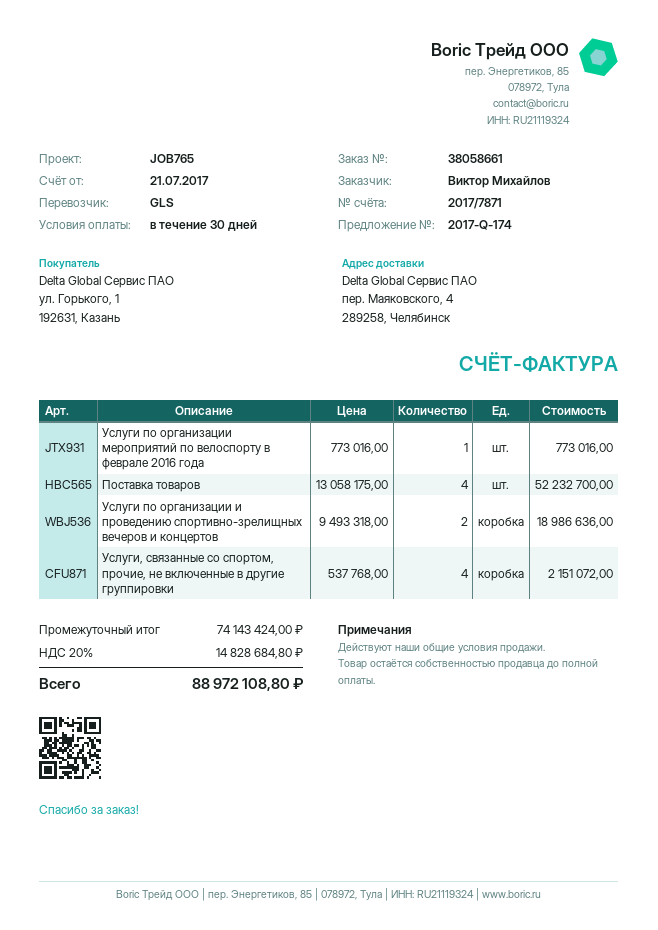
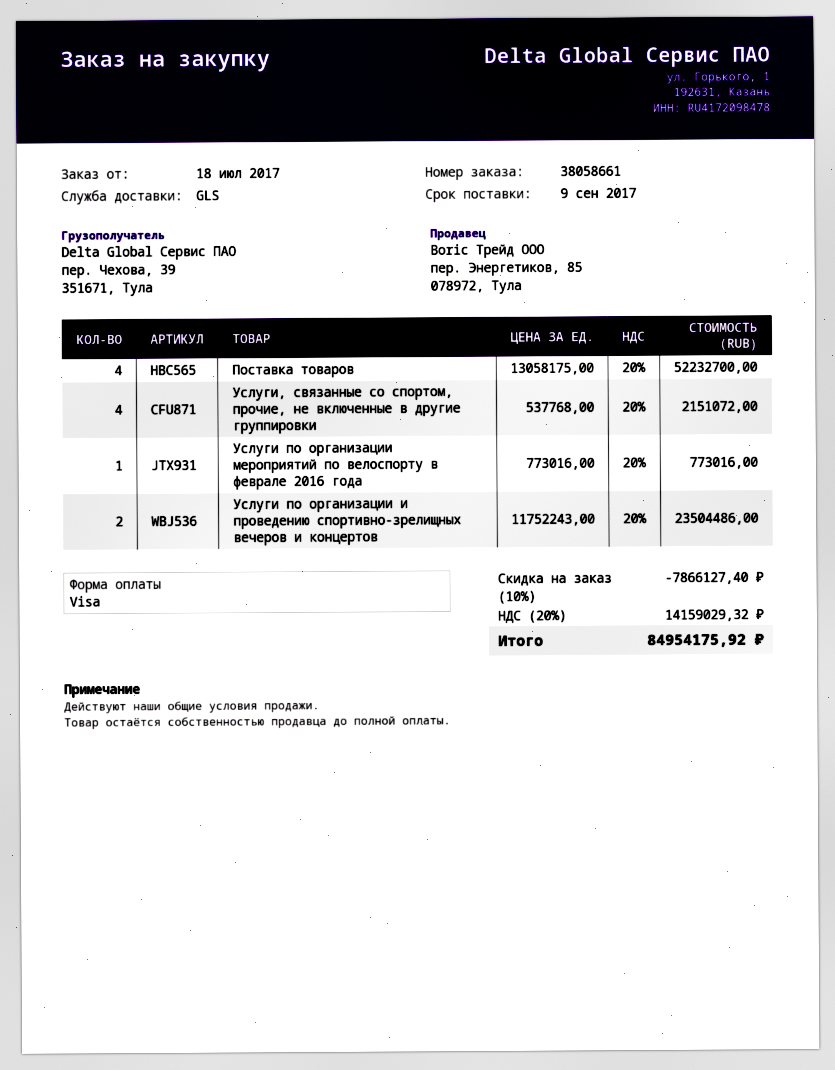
ship to: пер. Маяковского, 4, 289258, Челябинск -> пер. Чехова, 39, 351671, Тула
Услуги по организации и проведению спортивно-зрелищных вечеров и концертов: 2 x 9493318.00 = 18986636.00 -> 2 x 11752243.00 = 23504486.00
discount: none -> 10% = 7866127.40
tax: 20% = 14828684.80 -> 20% = 14159029.32
total: 88972108.80 -> 84954175.92

